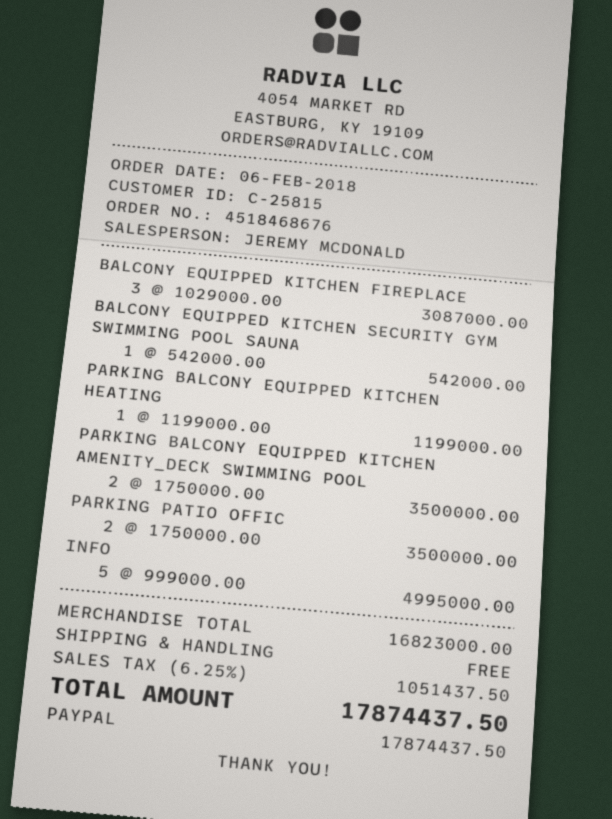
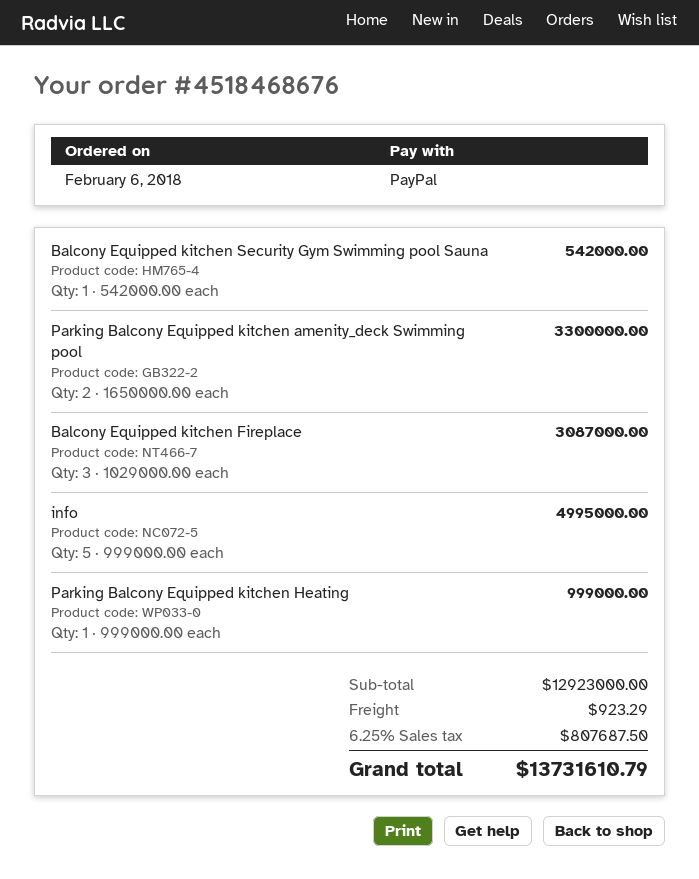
PARKING BALCONY EQUIPPED KITCHEN HEATING: 1 x 1199000.00 = 1199000.00 -> 1 x 999000.00 = 999000.00
PARKING BALCONY EQUIPPED KITCHEN AMENITY_DECK SWIMMING POOL: 2 x 1750000.00 = 3500000.00 -> 2 x 1650000.00 = 3300000.00
PARKING PATIO OFFIC: 2 x 1750000.00 = 3500000.00 -> none
subtotal: 16823000.00 -> 12923000.00
shipping: 0.00 -> 923.29
tax: 6.25% = 1051437.50 -> 6.25% = 807687.50
total: 17874437.50 -> 13731610.79

